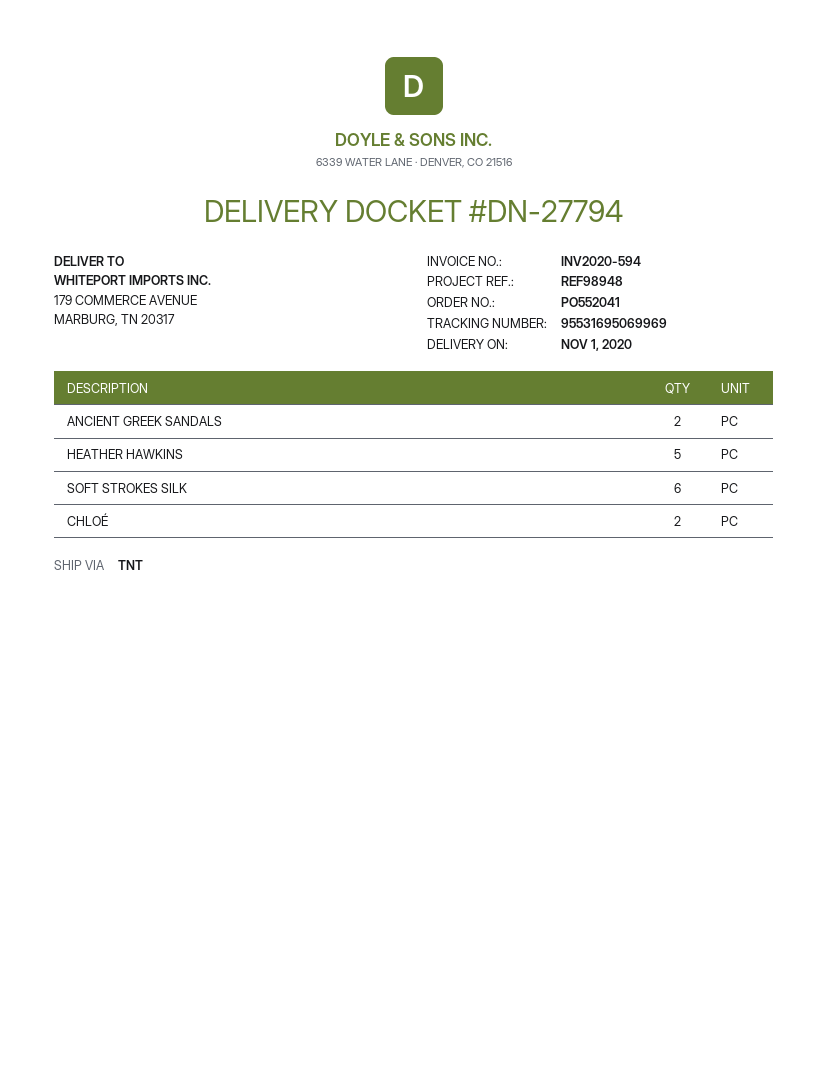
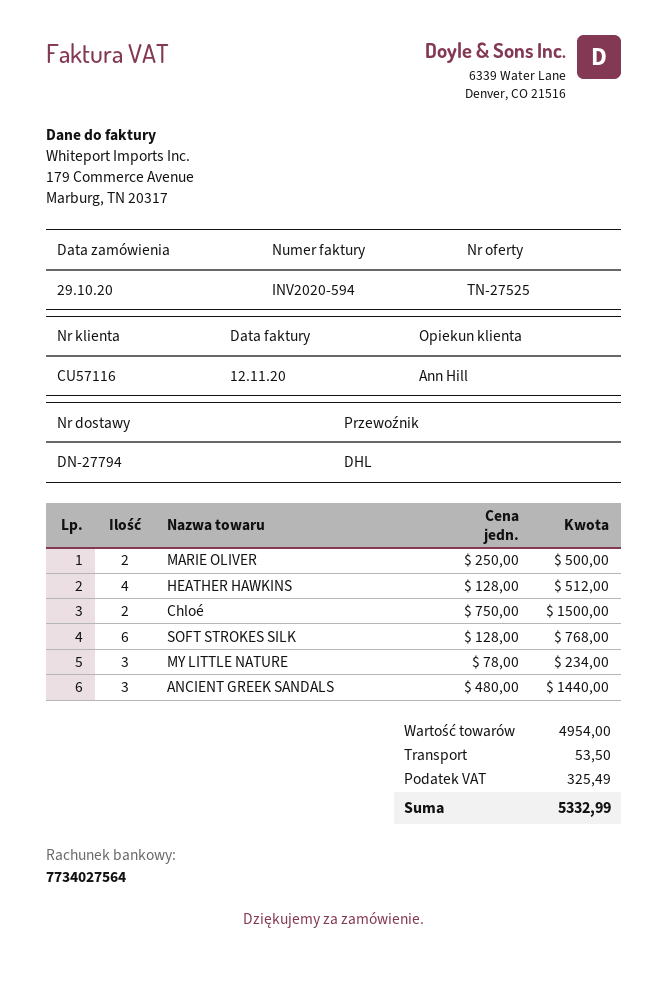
shipping method: TNT -> DHL
ANCIENT GREEK SANDALS: 2 -> 3
HEATHER HAWKINS: 5 -> 4
MARIE OLIVER: none -> 2
MY LITTLE NATURE: none -> 3

